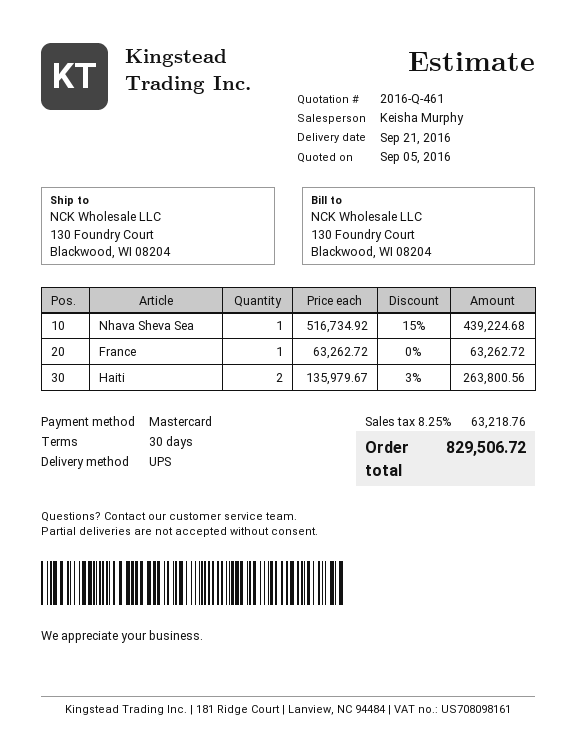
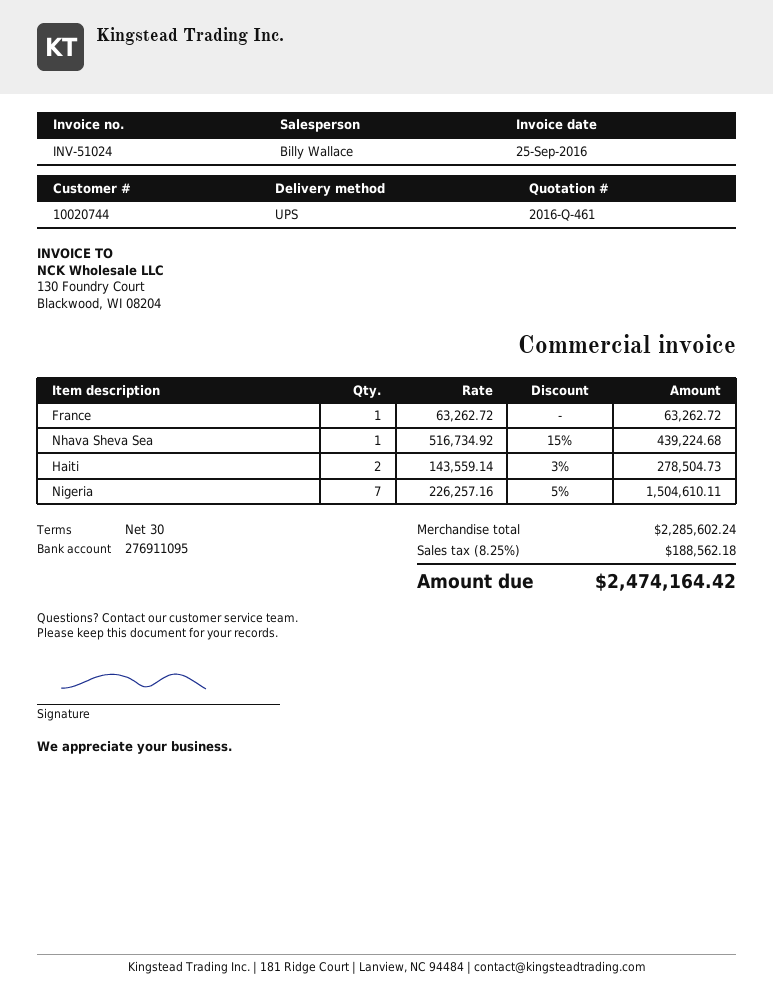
sales rep: Keisha Murphy -> Billy Wallace
Haiti: 2 x 135979.67 - 3% = 263800.56 -> 2 x 143559.14 - 3% = 278504.73
Nigeria: none -> 7 x 226257.16 - 5% = 1504610.11
tax: 8.25% = 63218.76 -> 8.25% = 188562.18
total: 829506.72 -> 2474164.42

